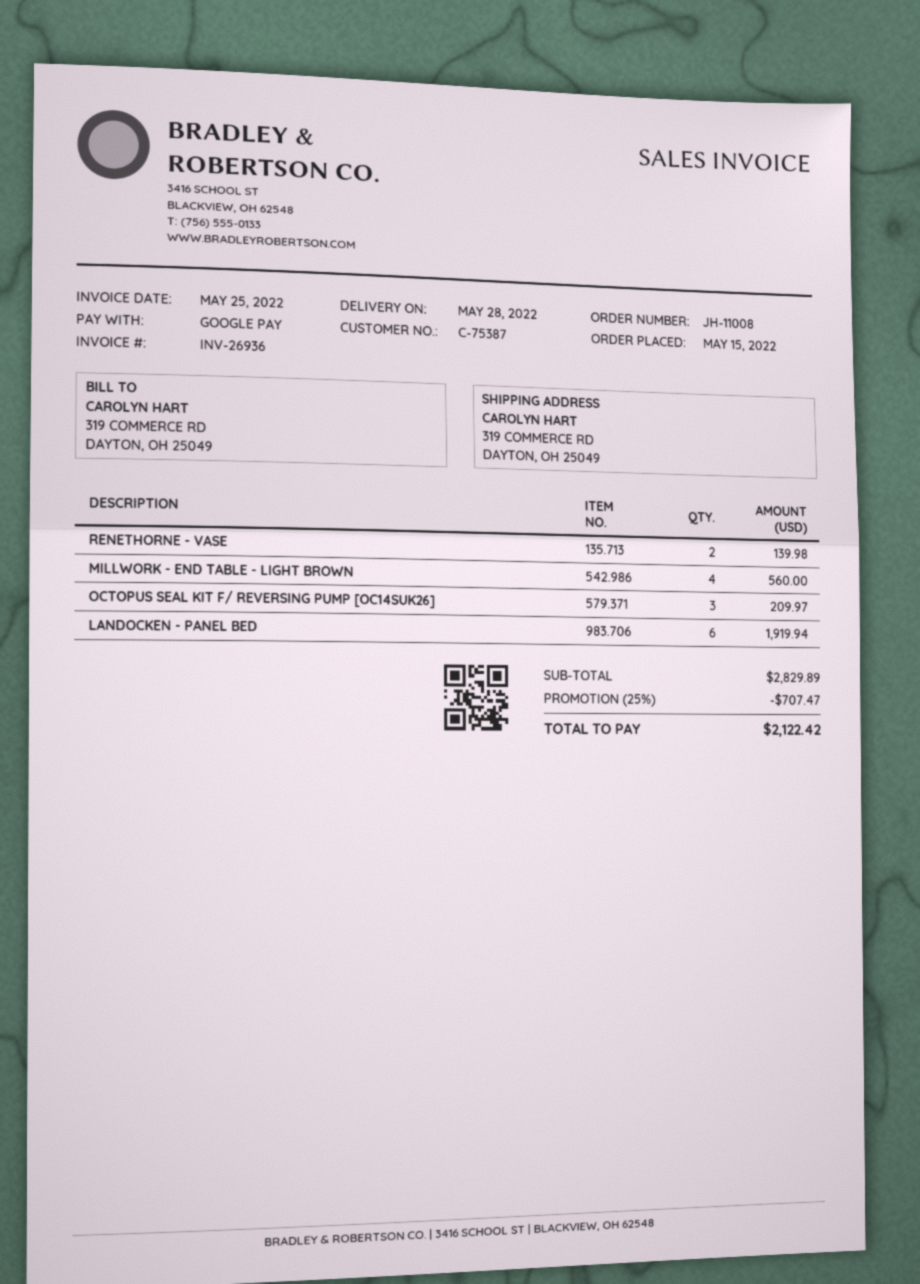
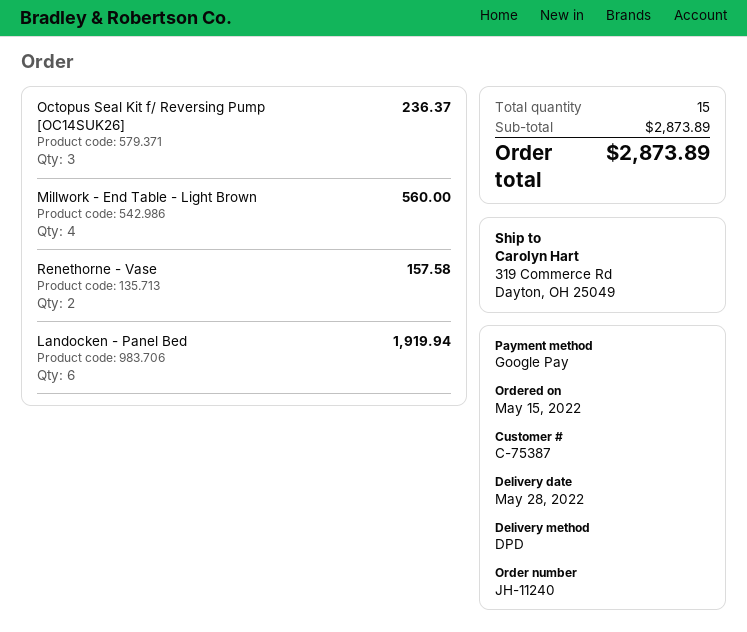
order number: JH-11008 -> JH-11240
RENETHORNE - VASE: 2 for 139.98 -> 2 for 157.58
OCTOPUS SEAL KIT F/ REVERSING PUMP [OC14SUK26]: 3 for 209.97 -> 3 for 236.37
subtotal: 2829.89 -> 2873.89
discount: 25% = 707.47 -> none
total: 2122.42 -> 2873.89

